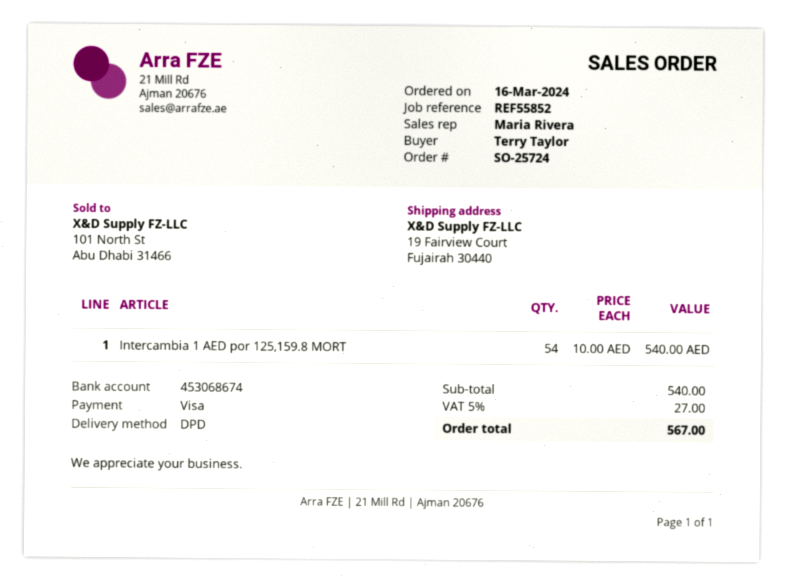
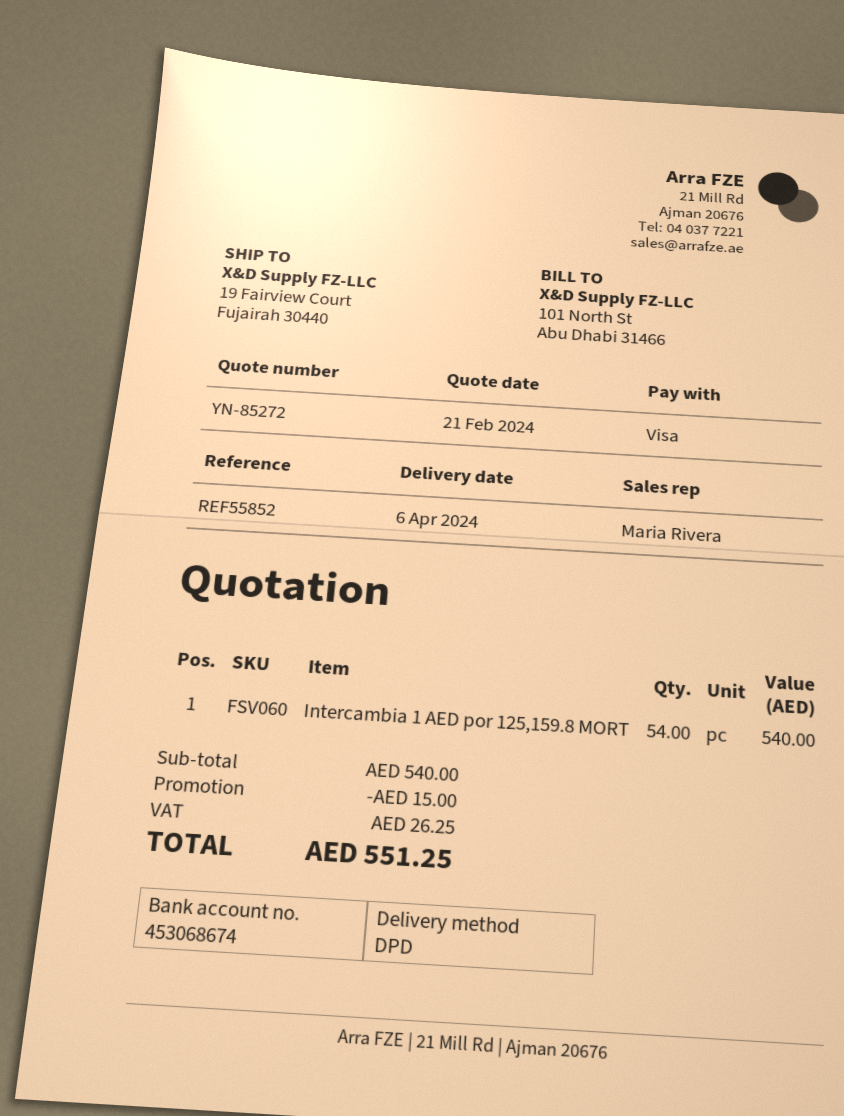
discount: none -> 15.00
tax: 27.00 -> 26.25
total: 567.00 -> 551.25

